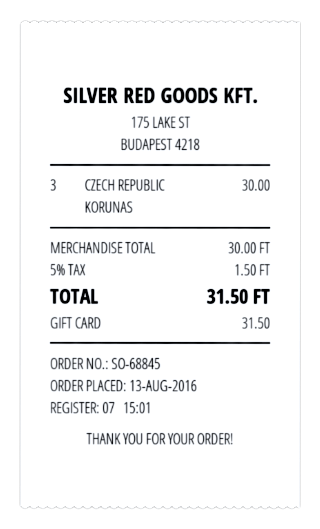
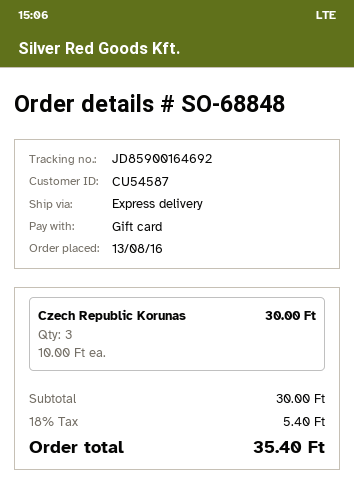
order number: SO-68845 -> SO-68848
tax: 5% = 1.50 -> 18% = 5.40
total: 31.50 -> 35.40

